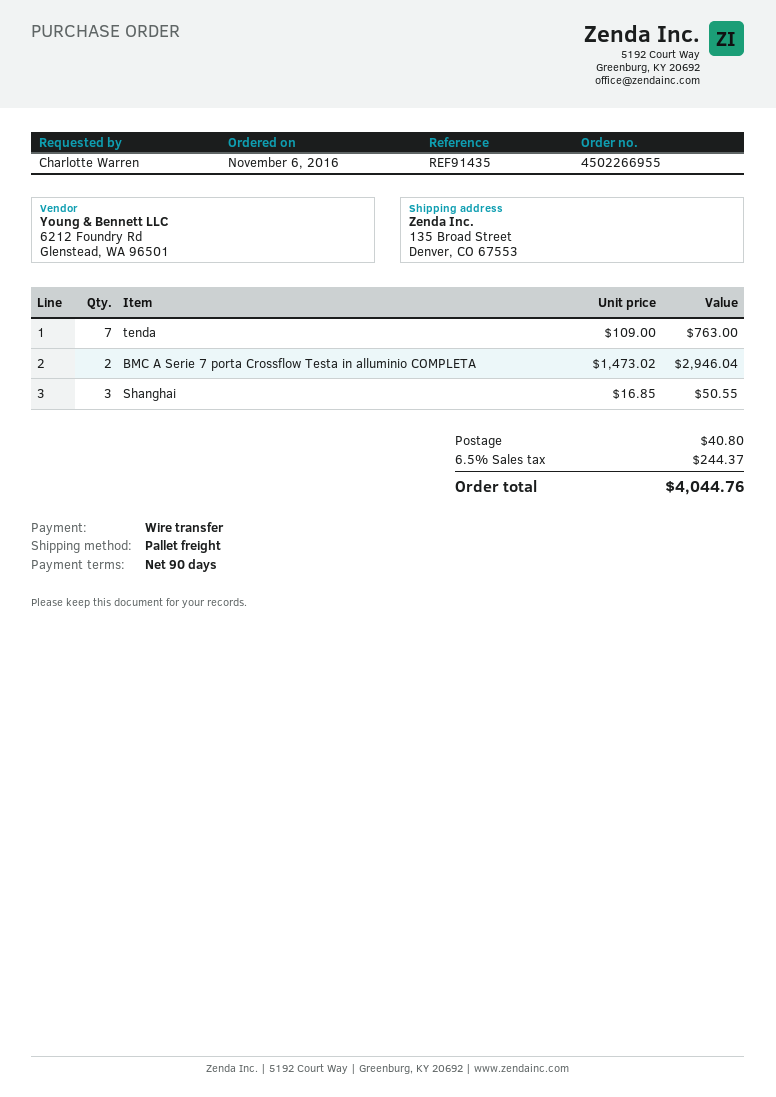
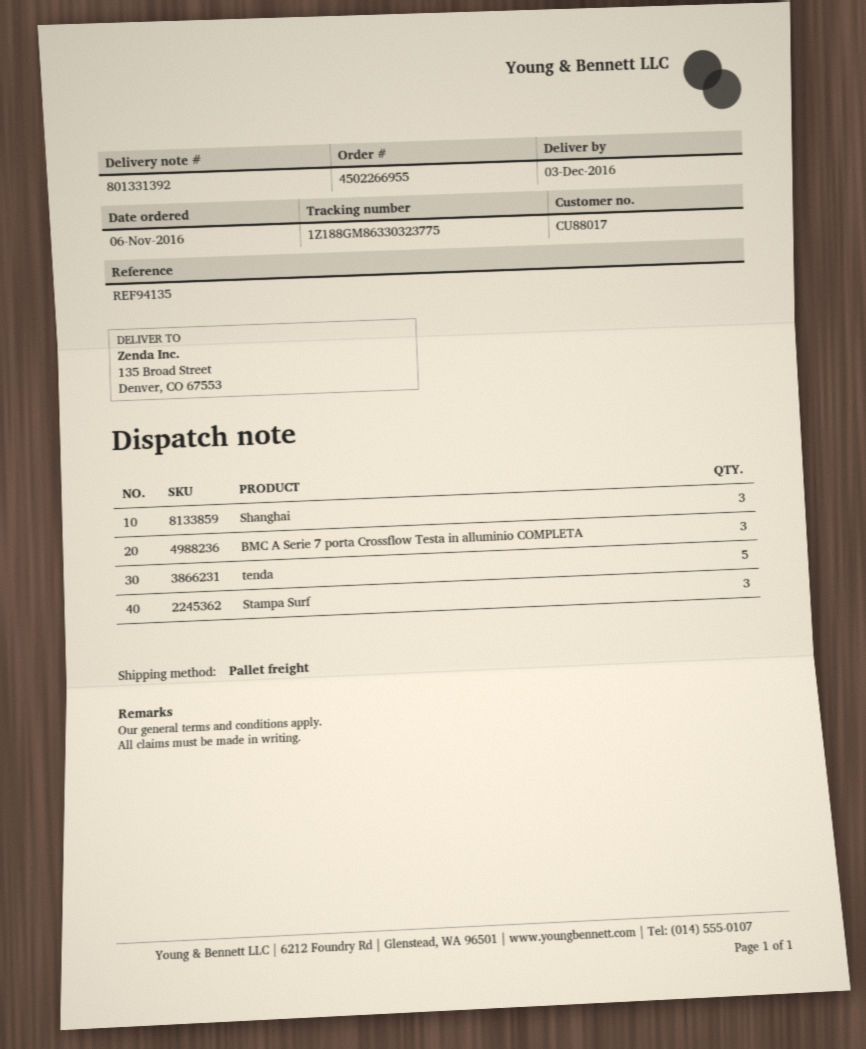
reference: REF91435 -> REF94135
tenda: 7 -> 5
BMC A Serie 7 porta Crossflow Testa in alluminio COMPLETA: 2 -> 3
Stampa Surf: none -> 3

